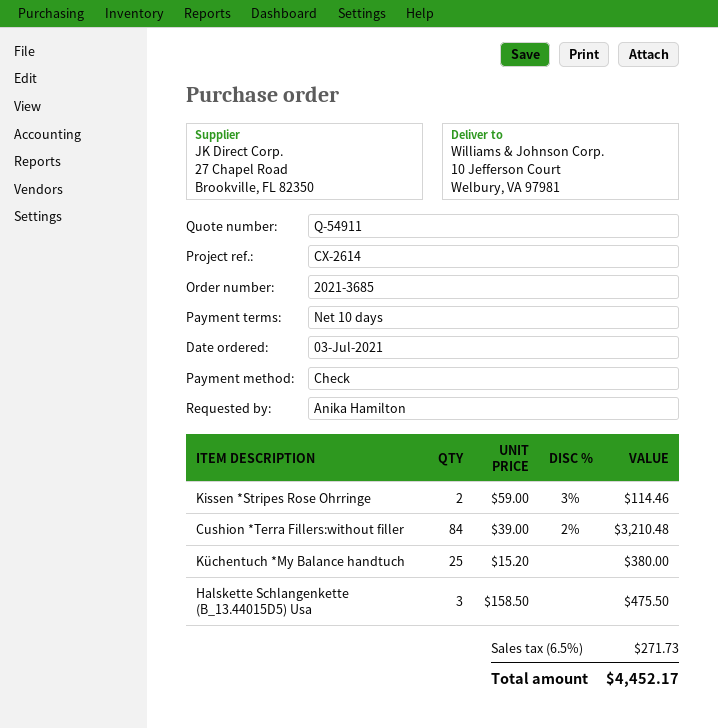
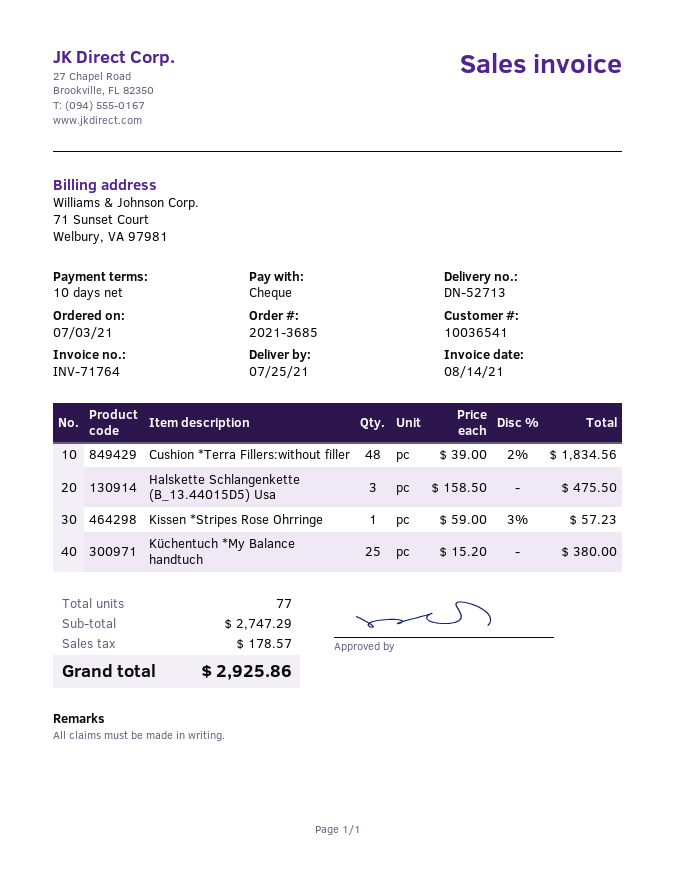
Kissen *Stripes Rose Ohrringe: 2 x 59.00 - 3% = 114.46 -> 1 x 59.00 - 3% = 57.23
Cushion *Terra Fillers:without filler: 84 x 39.00 - 2% = 3210.48 -> 48 x 39.00 - 2% = 1834.56
tax: 271.73 -> 178.57
total: 4452.17 -> 2925.86

